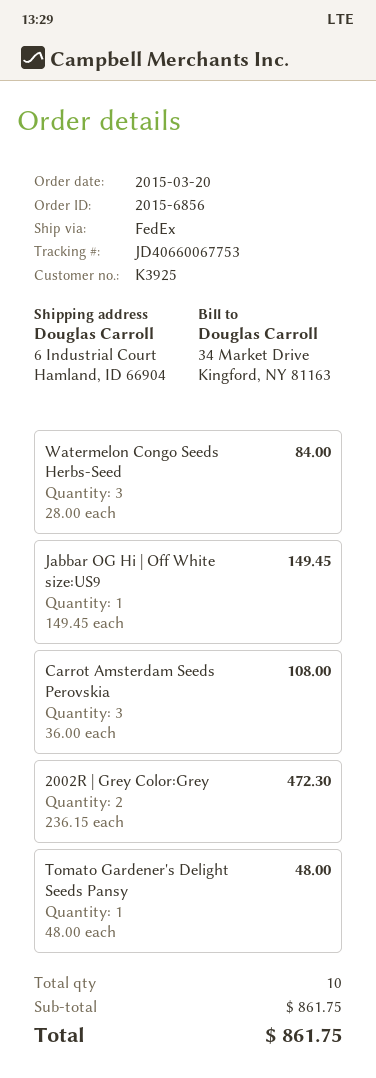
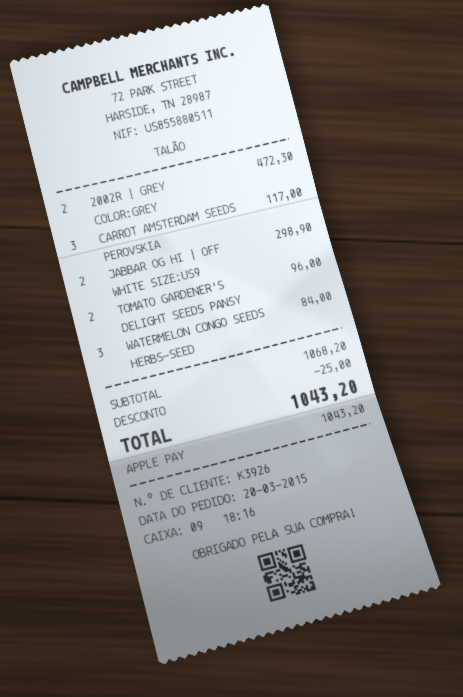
customer number: K3925 -> K3926
Jabbar OG Hi | Off White size:US9: 1 for 149.45 -> 2 for 298.90
Carrot Amsterdam Seeds Perovskia: 3 for 108.00 -> 3 for 117.00
Tomato Gardener's Delight Seeds Pansy: 1 for 48.00 -> 2 for 96.00
subtotal: 861.75 -> 1068.20
discount: none -> 25.00
total: 861.75 -> 1043.20

